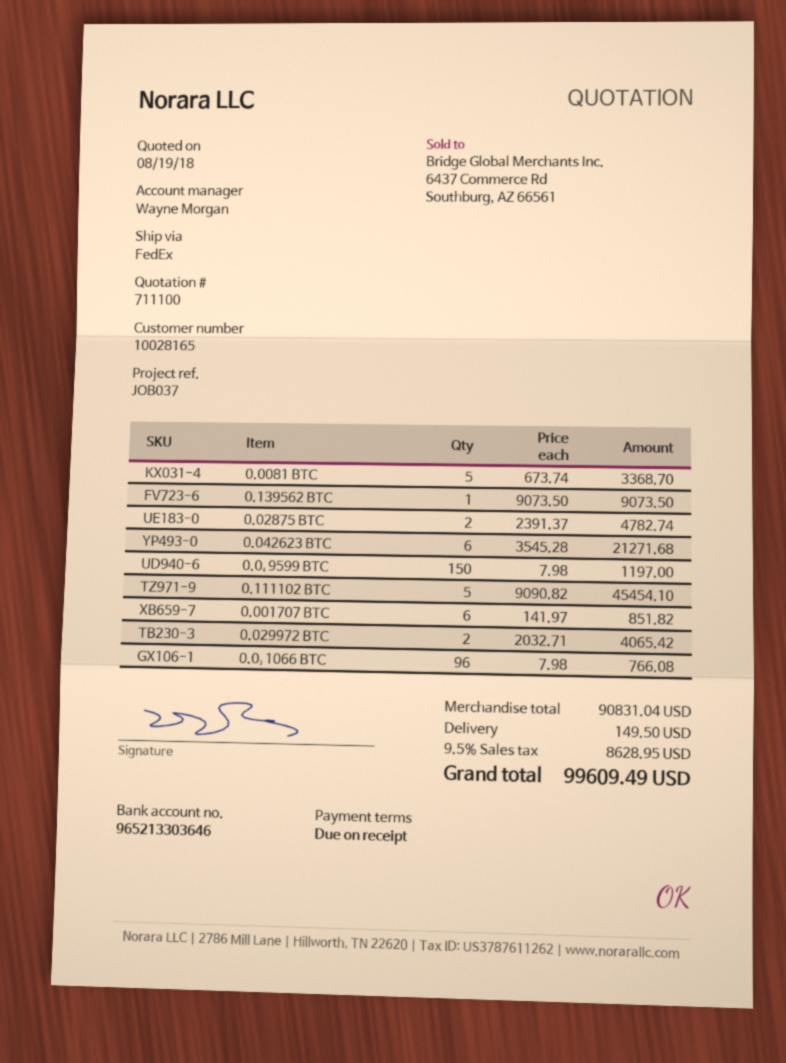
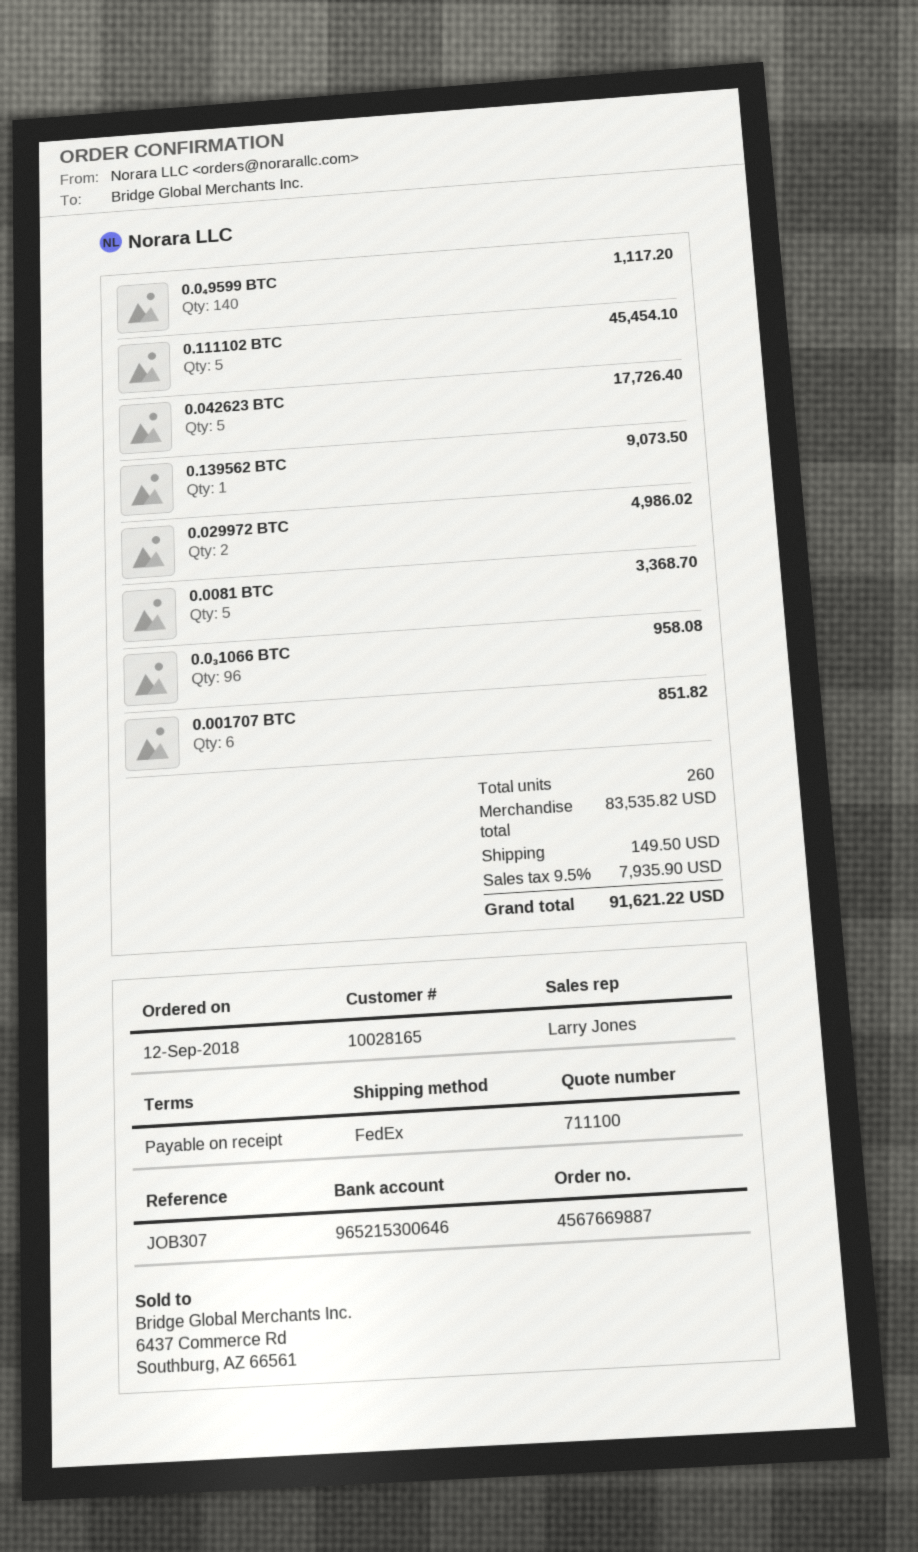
reference: JOB037 -> JOB307
sales rep: Wayne Morgan -> Larry Jones
bank account: 965213303646 -> 965215300646
0.02875 BTC: 2 for 4782.74 -> none
0.042623 BTC: 6 for 21271.68 -> 5 for 17726.40
0.0₄9599 BTC: 150 for 1197.00 -> 140 for 1117.20
0.029972 BTC: 2 for 4065.42 -> 2 for 4986.02
0.0₃1066 BTC: 96 for 766.08 -> 96 for 958.08
subtotal: 90831.04 -> 83535.82
tax: 9.5% = 8628.95 -> 9.5% = 7935.90
total: 99609.49 -> 91621.22

